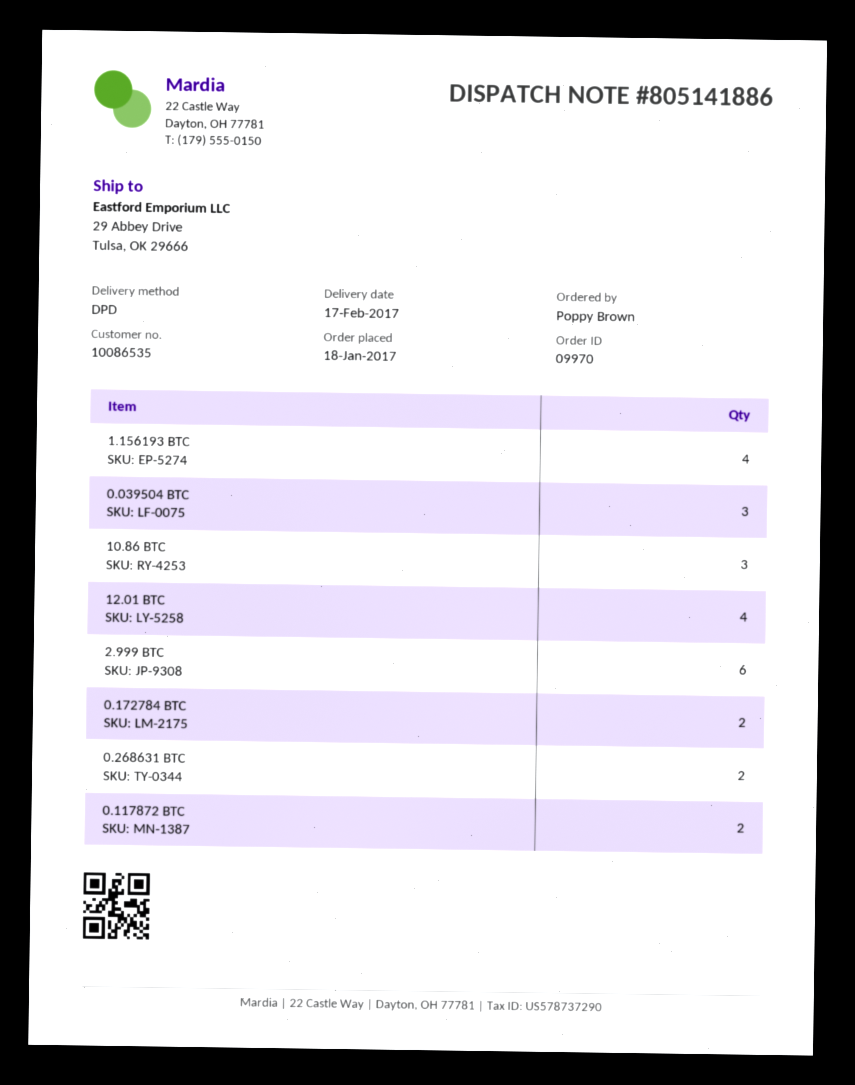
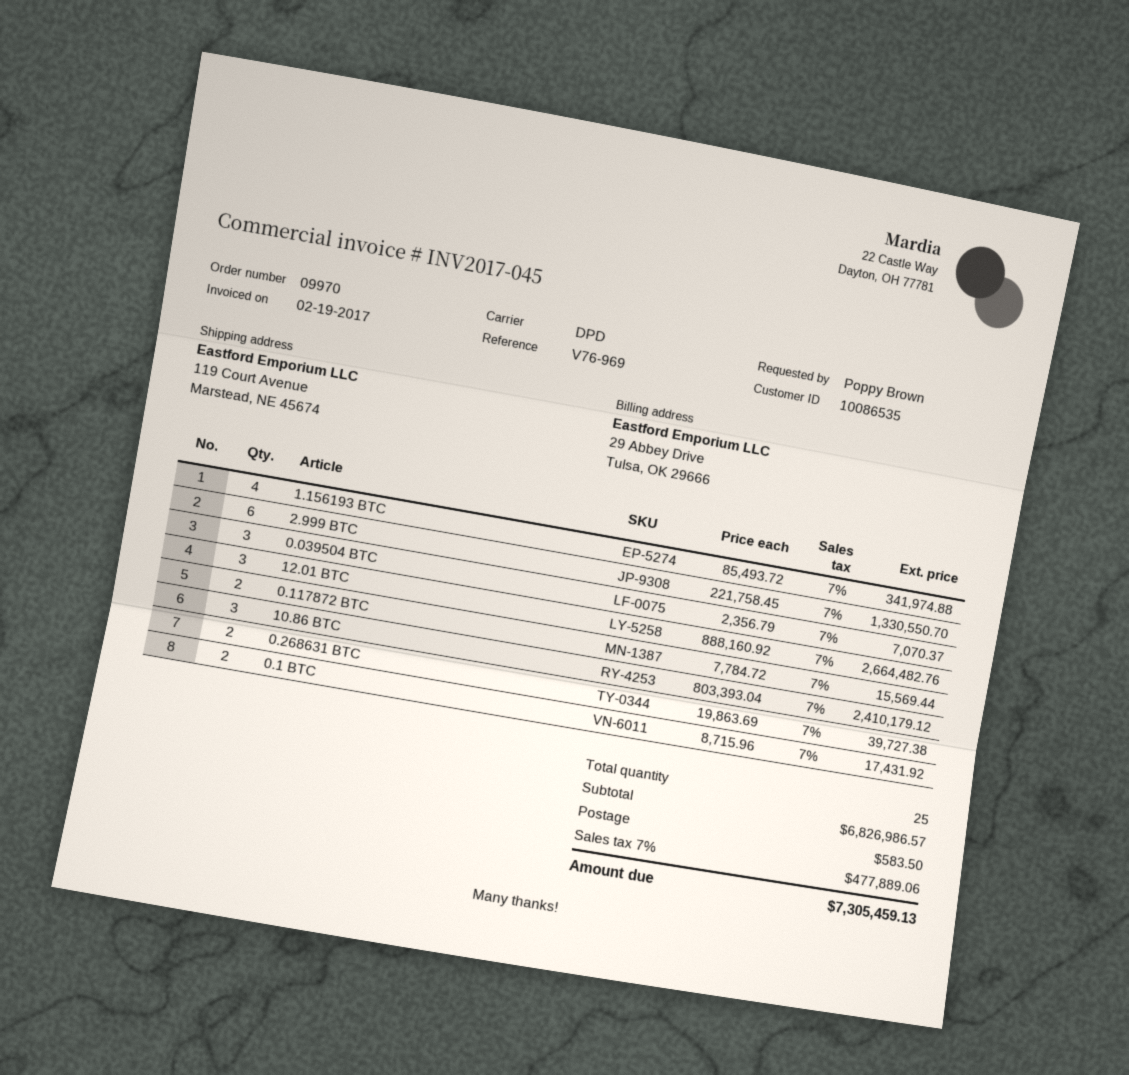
ship to: 29 Abbey Drive, Tulsa, OK 29666 -> 119 Court Avenue, Marstead, NE 45674
12.01 BTC: 4 -> 3
0.172784 BTC: 2 -> none
0.1 BTC: none -> 2

